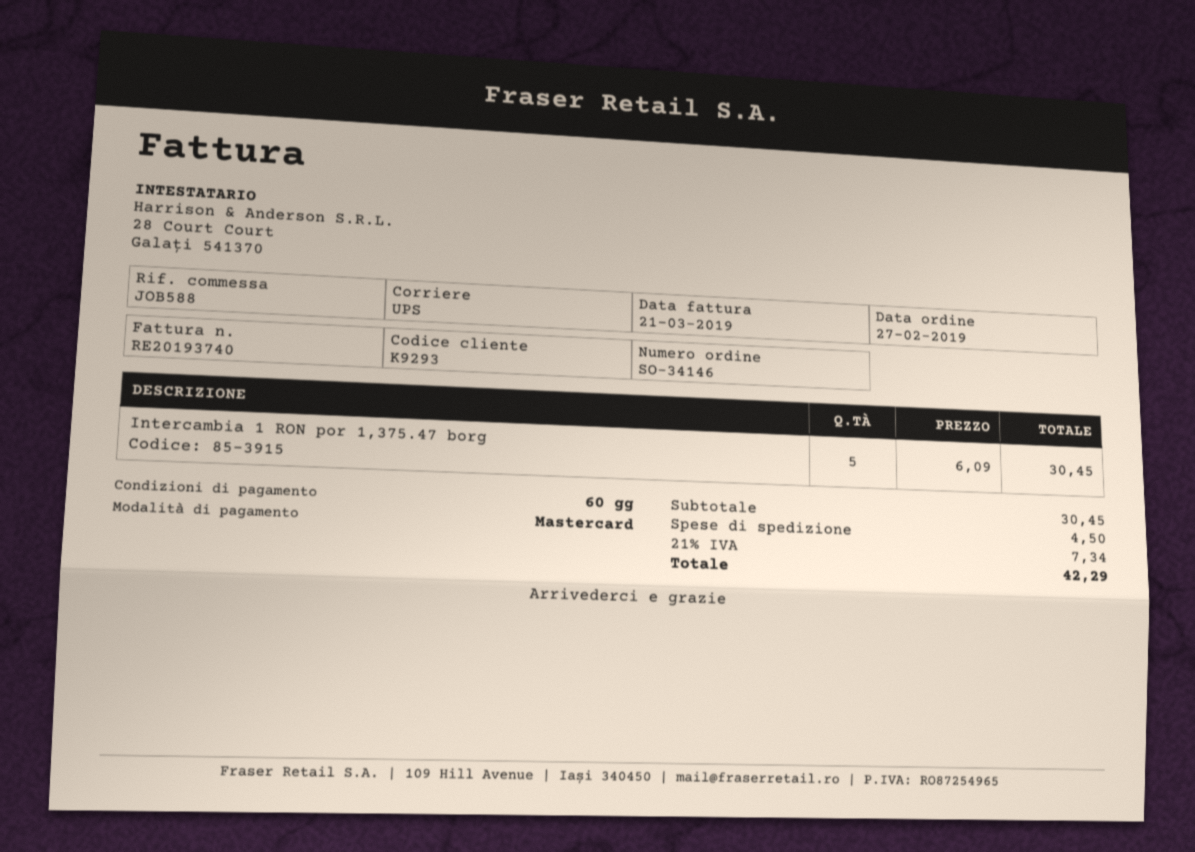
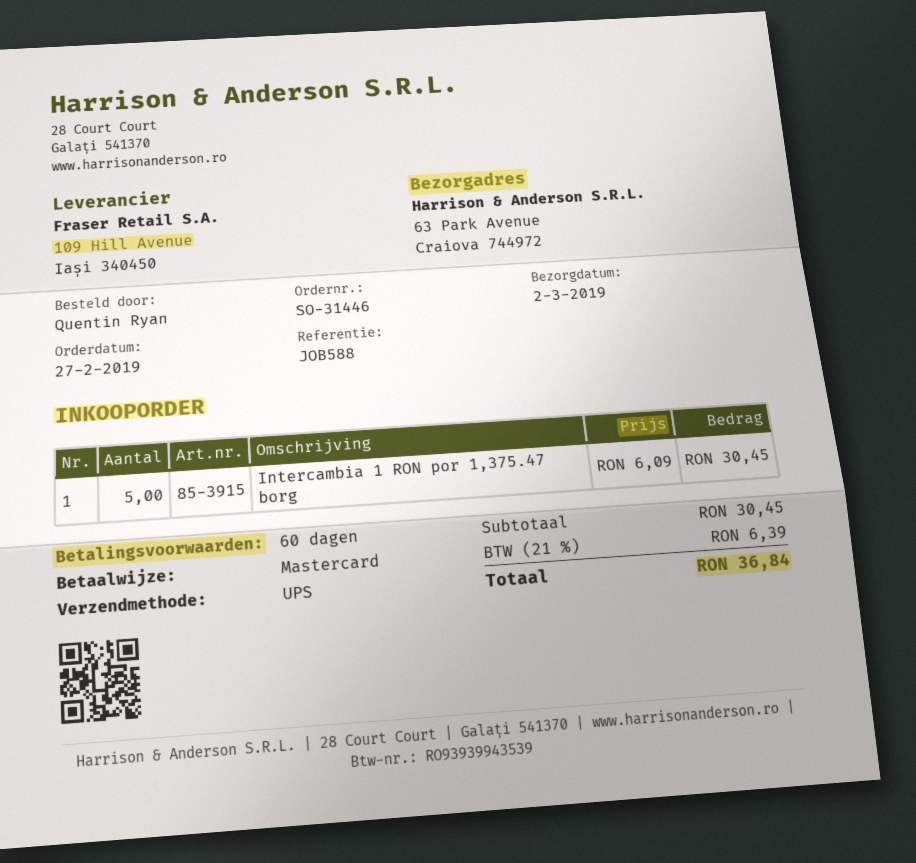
order number: SO-34146 -> SO-31446
shipping: 4.50 -> none
tax: 21% = 7.34 -> 21% = 6.39
total: 42.29 -> 36.84

